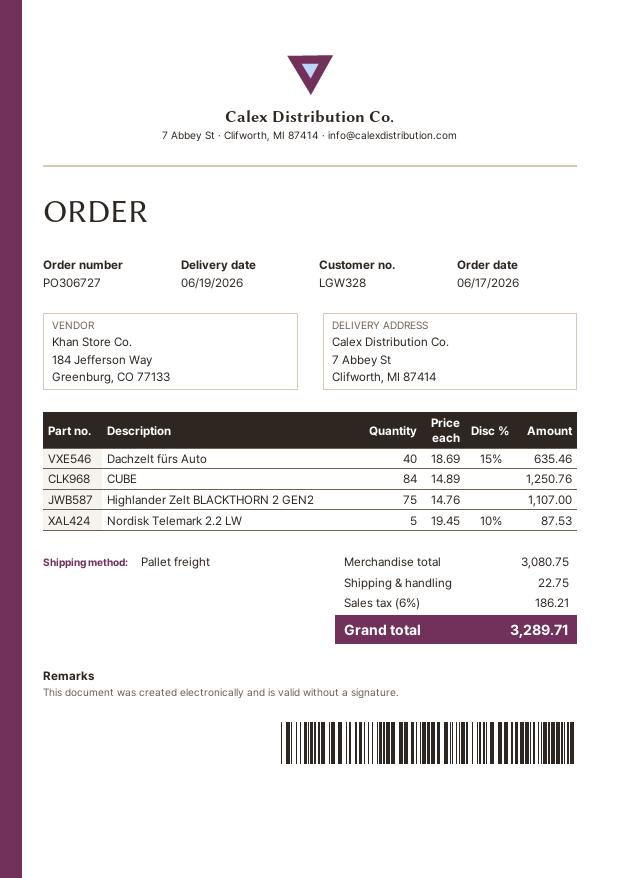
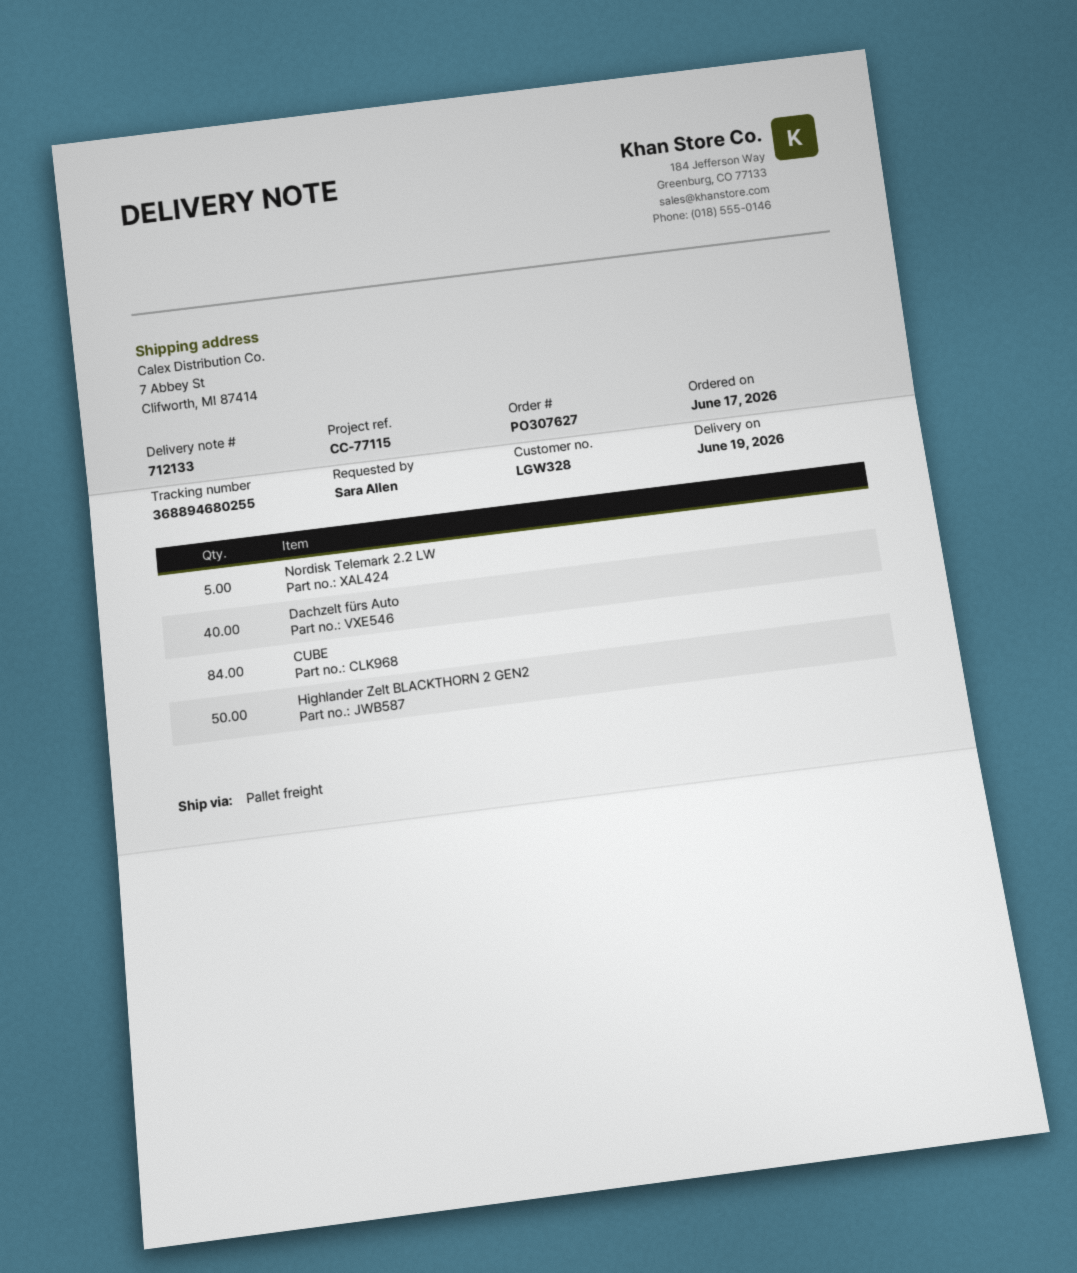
order number: PO306727 -> PO307627
Highlander Zelt BLACKTHORN 2 GEN2: 75 -> 50

